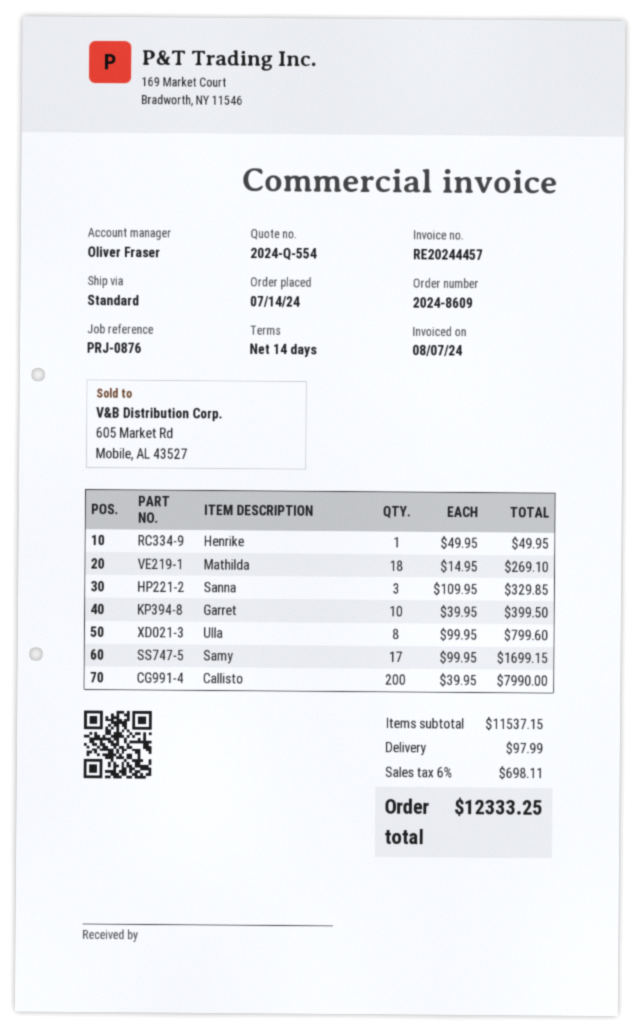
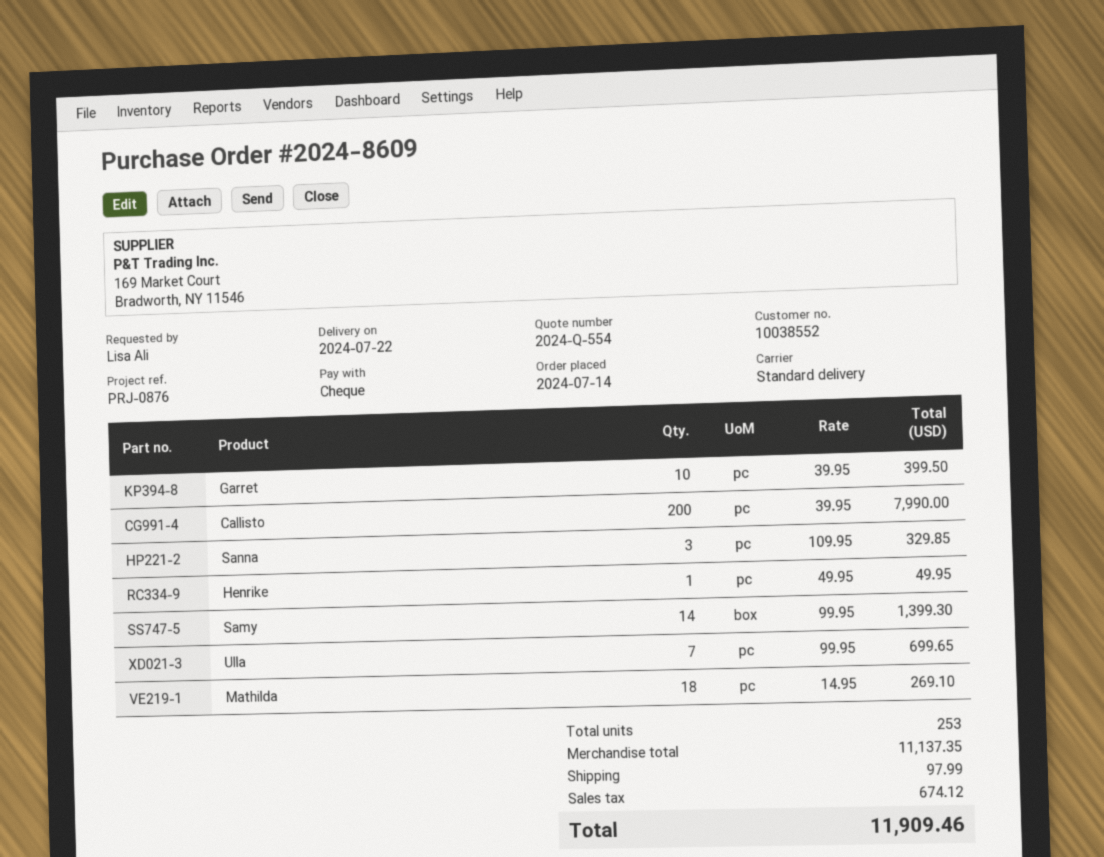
Ulla: 8 x 99.95 = 799.60 -> 7 x 99.95 = 699.65
Samy: 17 x 99.95 = 1699.15 -> 14 x 99.95 = 1399.30
subtotal: 11537.15 -> 11137.35
tax: 698.11 -> 674.12
total: 12333.25 -> 11909.46

